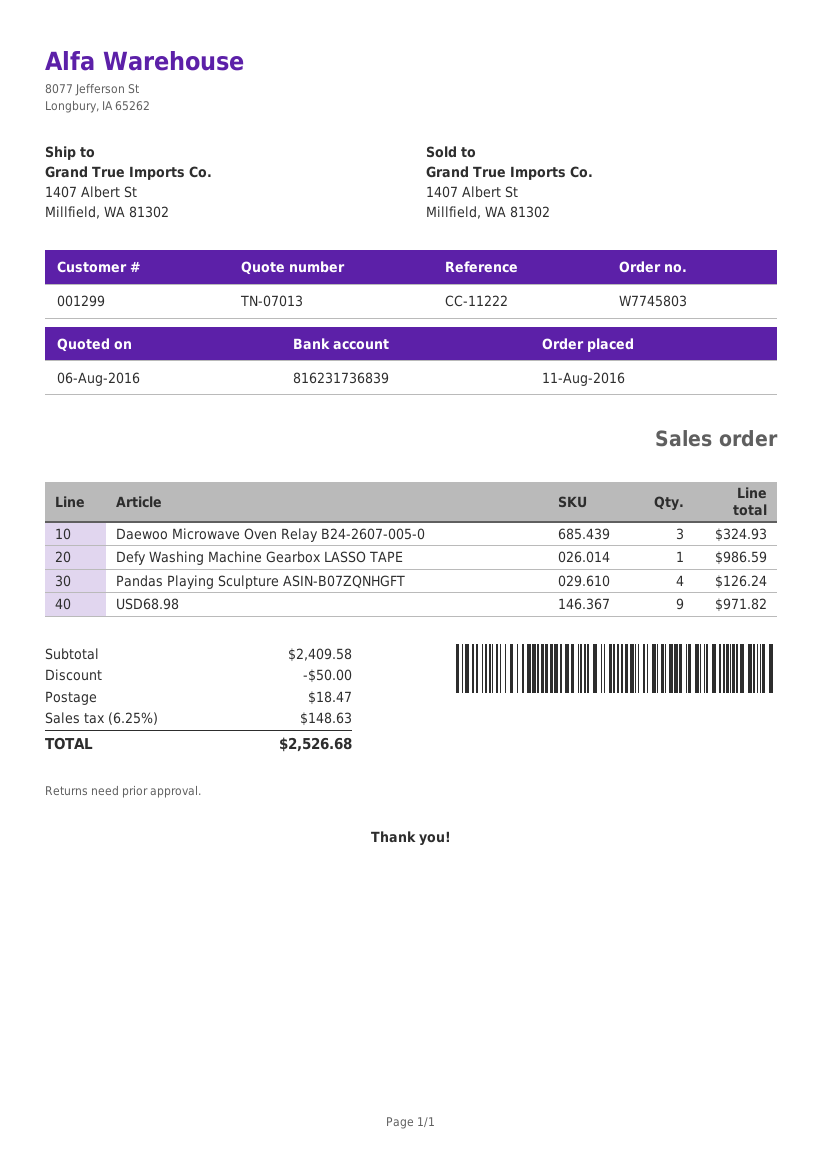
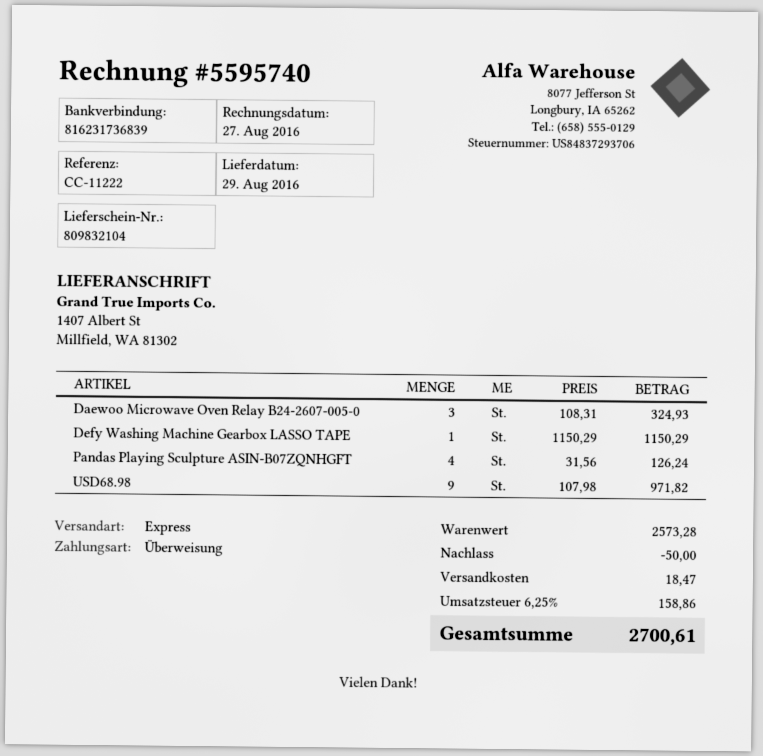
Defy Washing Machine Gearbox LASSO TAPE: 1 for 986.59 -> 1 for 1150.29
subtotal: 2409.58 -> 2573.28
tax: 6.25% = 148.63 -> 6.25% = 158.86
total: 2526.68 -> 2700.61

